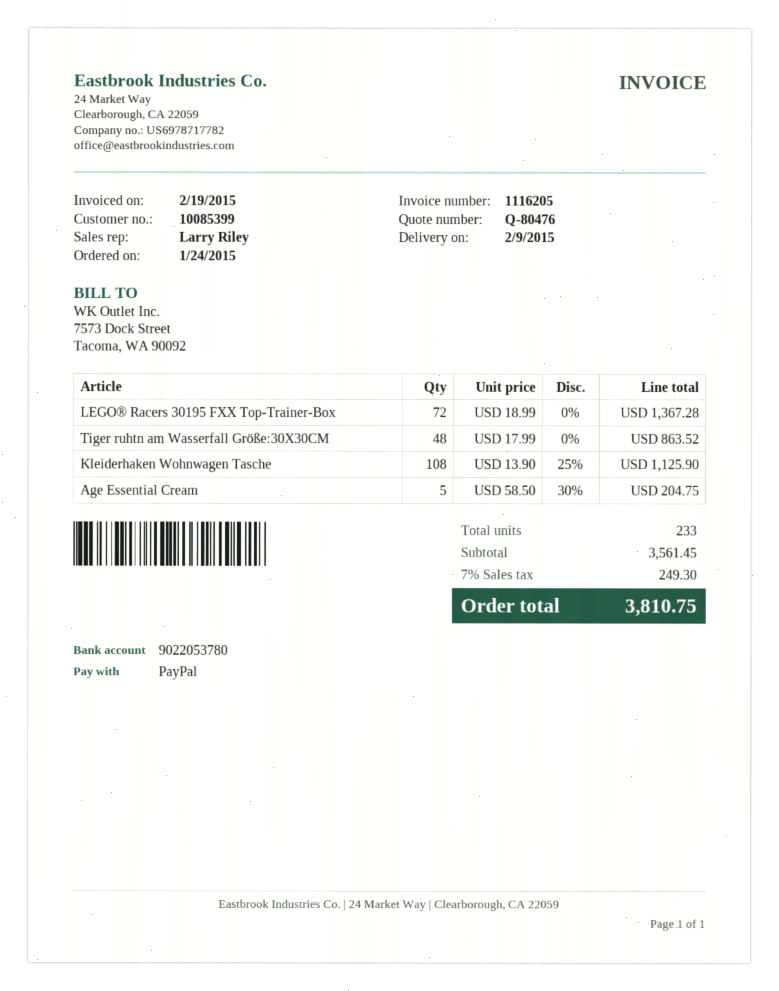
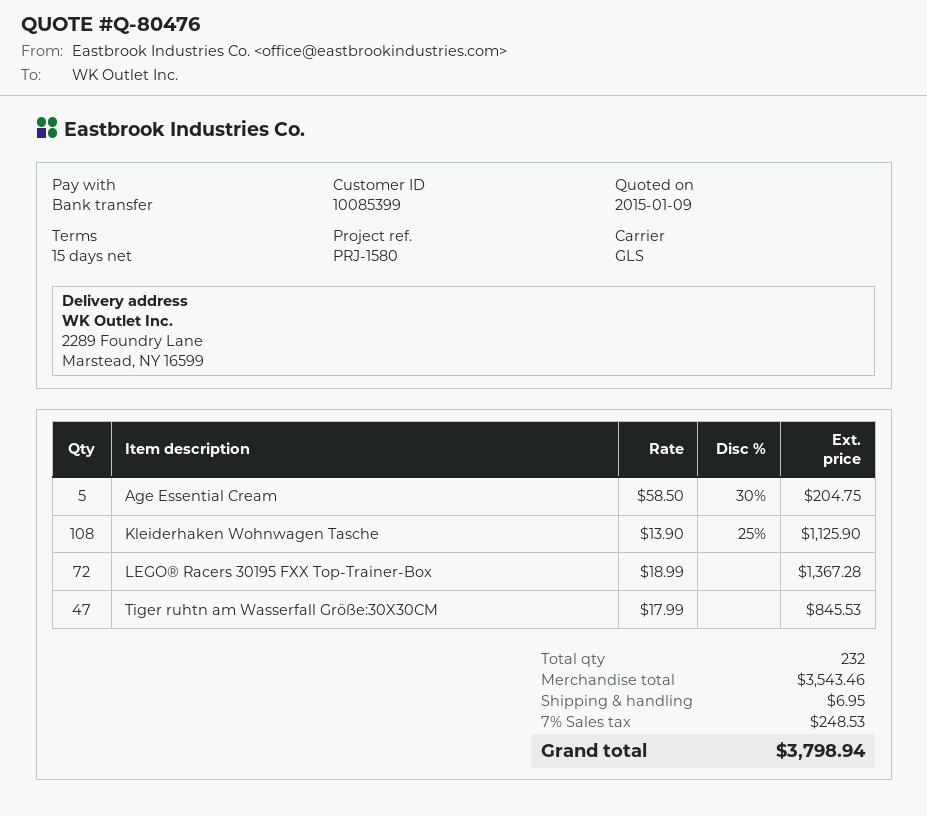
payment method: PayPal -> bank transfer
Tiger ruhtn am Wasserfall Größe:30X30CM: 48 x 17.99 = 863.52 -> 47 x 17.99 = 845.53
total quantity: 233 -> 232
subtotal: 3561.45 -> 3543.46
shipping: none -> 6.95
tax: 7% = 249.30 -> 7% = 248.53
total: 3810.75 -> 3798.94

